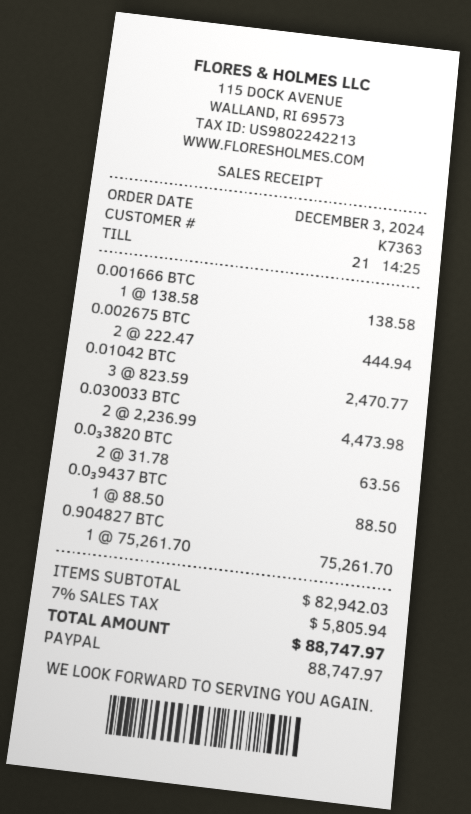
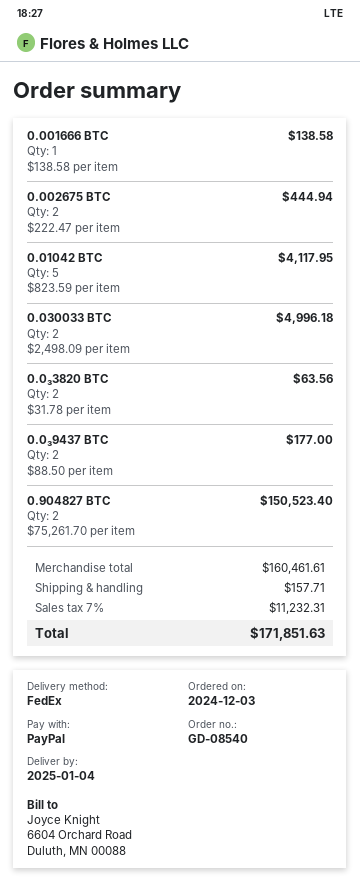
0.01042 BTC: 3 x 823.59 = 2470.77 -> 5 x 823.59 = 4117.95
0.030033 BTC: 2 x 2236.99 = 4473.98 -> 2 x 2498.09 = 4996.18
0.0₃9437 BTC: 1 x 88.50 = 88.50 -> 2 x 88.50 = 177.00
0.904827 BTC: 1 x 75261.70 = 75261.70 -> 2 x 75261.70 = 150523.40
subtotal: 82942.03 -> 160461.61
shipping: none -> 157.71
tax: 7% = 5805.94 -> 7% = 11232.31
total: 88747.97 -> 171851.63

